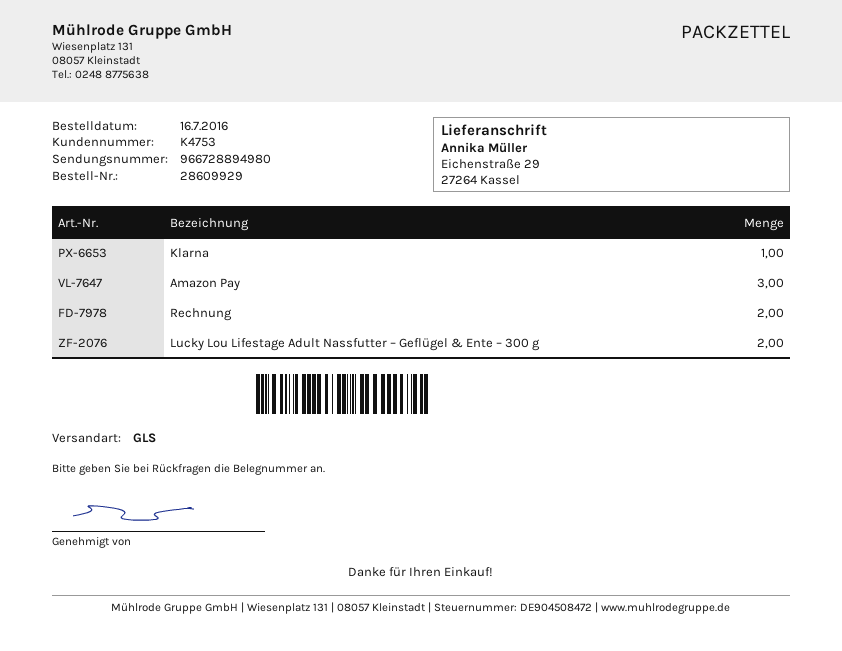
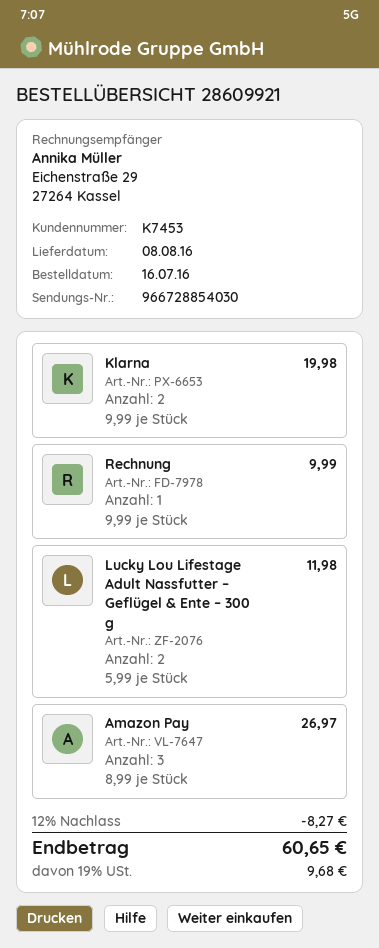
order number: 28609929 -> 28609921
customer number: K4753 -> K7453
tracking number: 966728894980 -> 966728854030
Klarna: 1 -> 2
Rechnung: 2 -> 1

